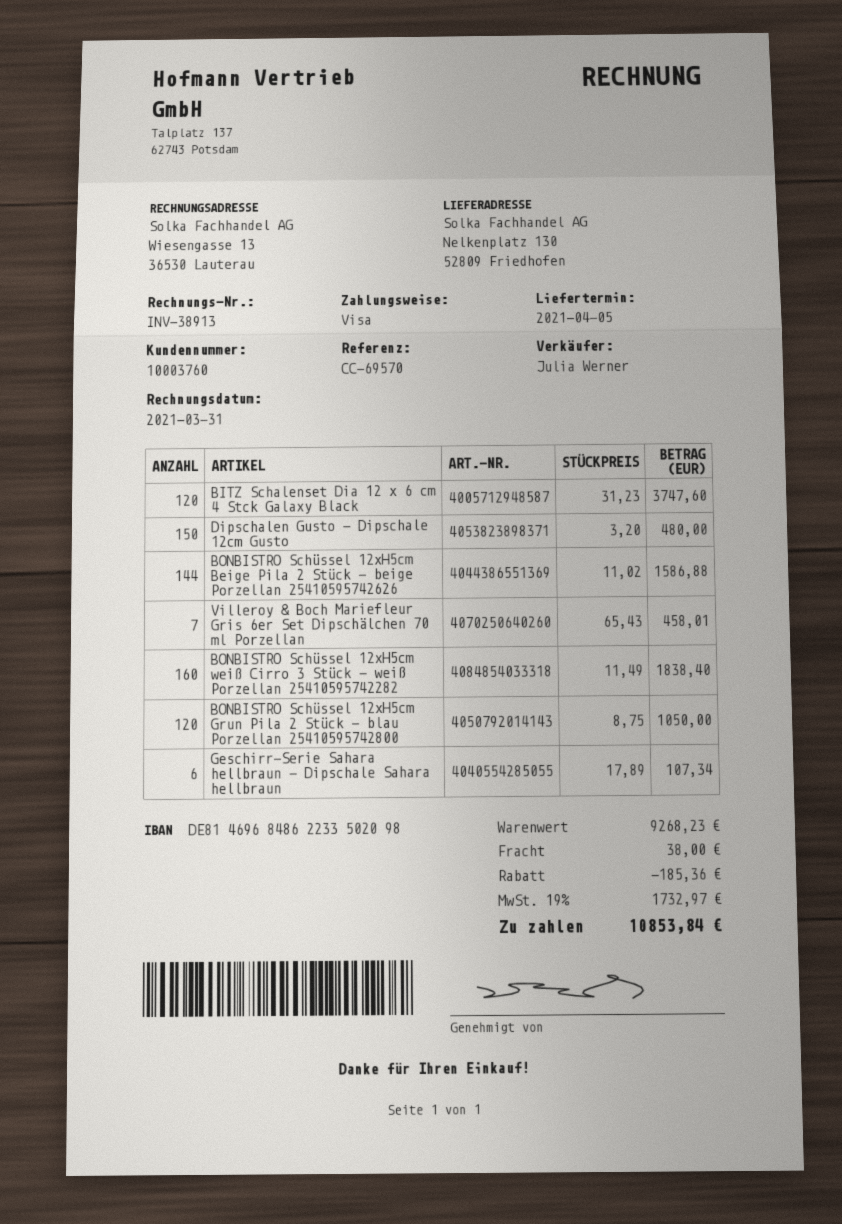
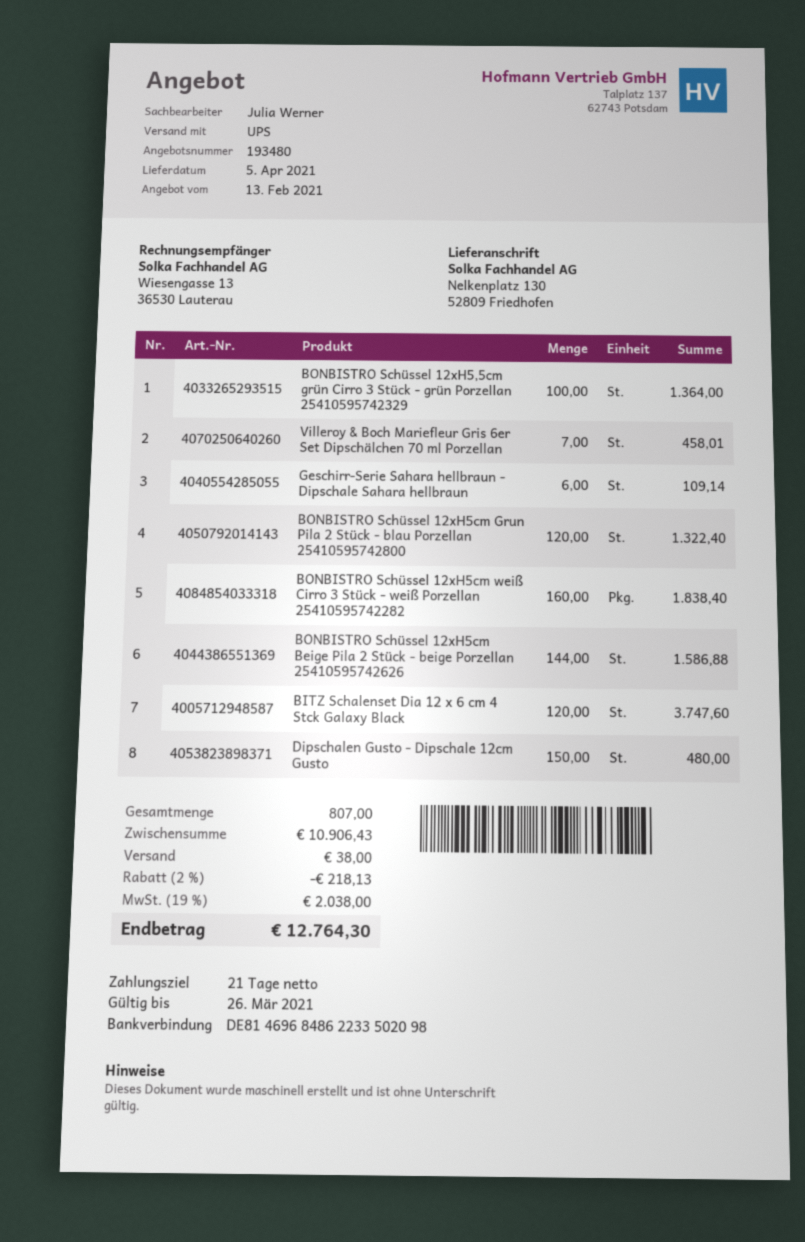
BONBISTRO Schüssel 12xH5cm Grun Pila 2 Stück - blau Porzellan 25410595742800: 120 for 1050.00 -> 120 for 1322.40
Geschirr-Serie Sahara hellbraun - Dipschale Sahara hellbraun: 6 for 107.34 -> 6 for 109.14
BONBISTRO Schüssel 12xH5,5cm grün Cirro 3 Stück - grün Porzellan 25410595742329: none -> 100 for 1364.00
subtotal: 9268.23 -> 10906.43
discount: 185.36 -> 218.13
tax: 19% = 1732.97 -> 19% = 2038.00
total: 10853.84 -> 12764.30

